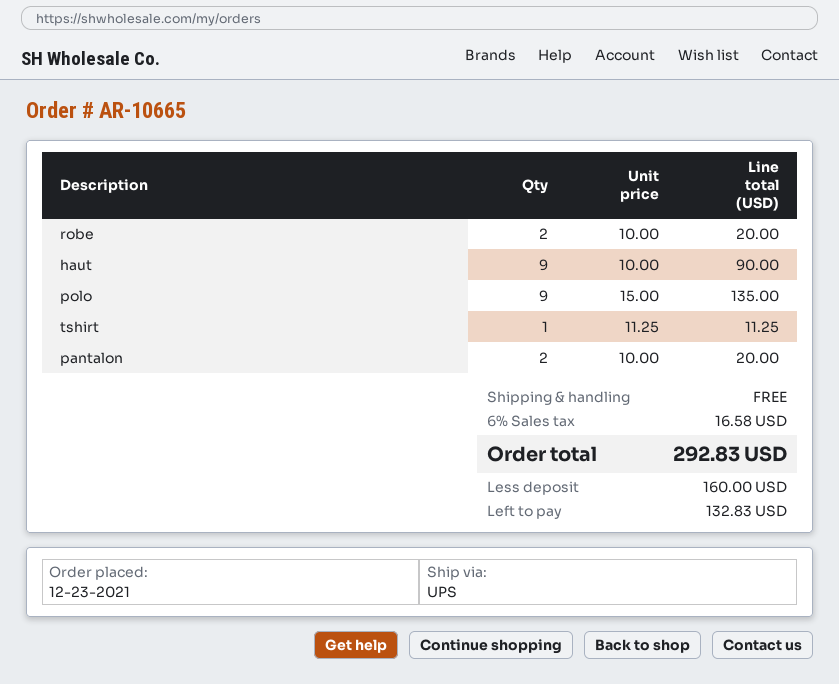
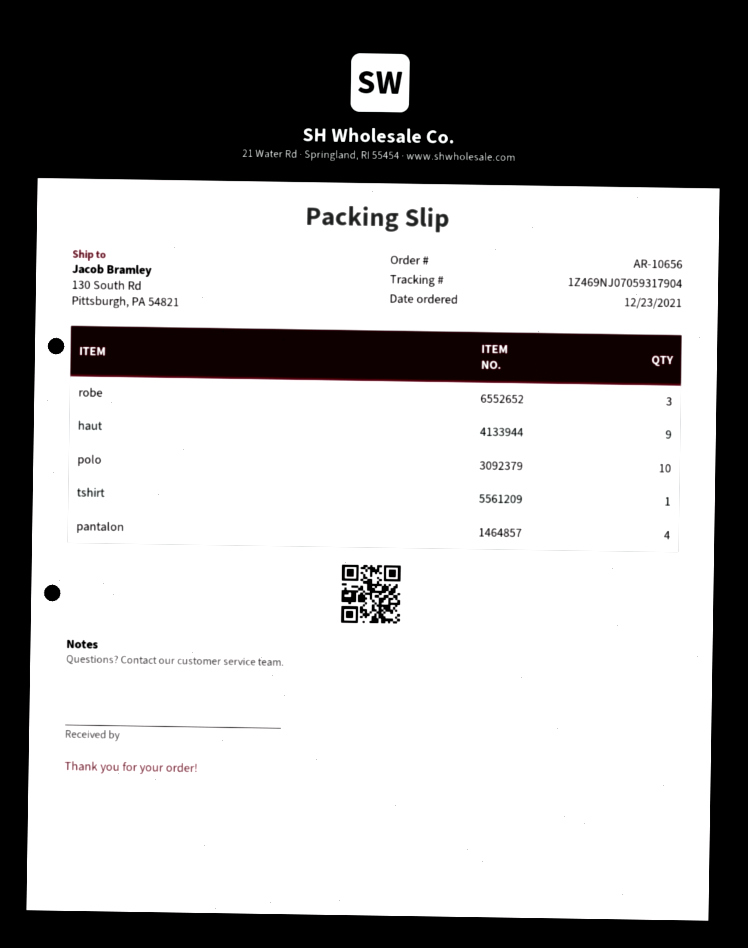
order number: AR-10665 -> AR-10656
robe: 2 -> 3
polo: 9 -> 10
pantalon: 2 -> 4

